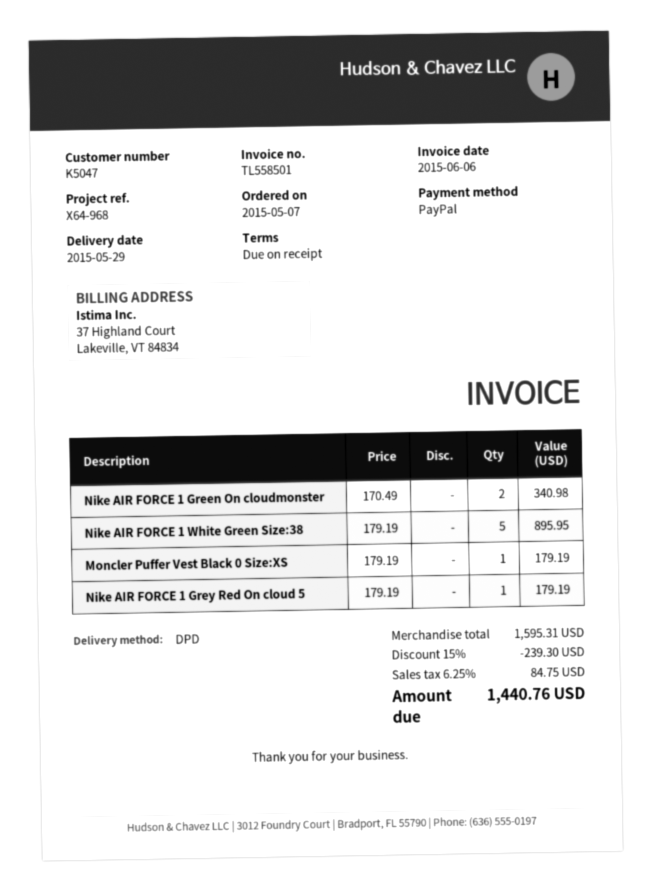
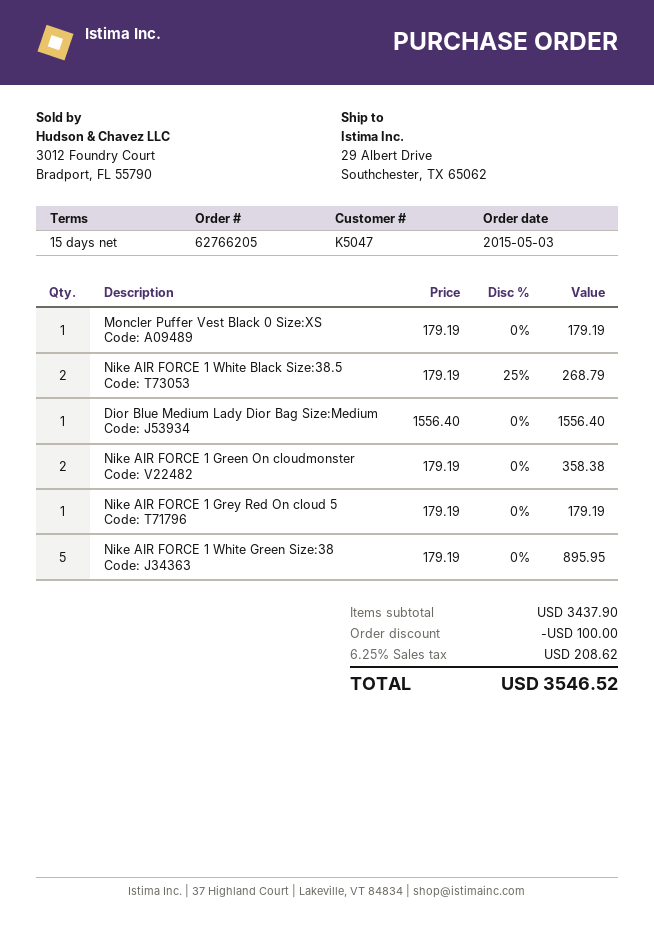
order date: 2015-05-07 -> 2015-05-03
payment terms: on receipt -> 15 days
Nike AIR FORCE 1 Green On cloudmonster: 2 x 170.49 = 340.98 -> 2 x 179.19 = 358.38
Nike AIR FORCE 1 White Black Size:38.5: none -> 2 x 179.19 - 25% = 268.79
Dior Blue Medium Lady Dior Bag Size:Medium: none -> 1 x 1556.40 = 1556.40
subtotal: 1595.31 -> 3437.90
discount: 239.30 -> 100.00
tax: 6.25% = 84.75 -> 6.25% = 208.62
total: 1440.76 -> 3546.52

